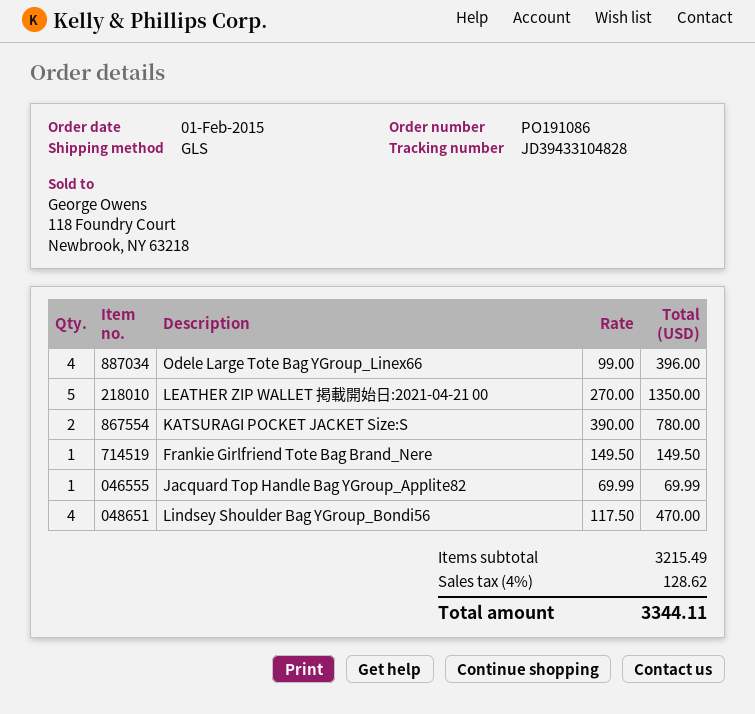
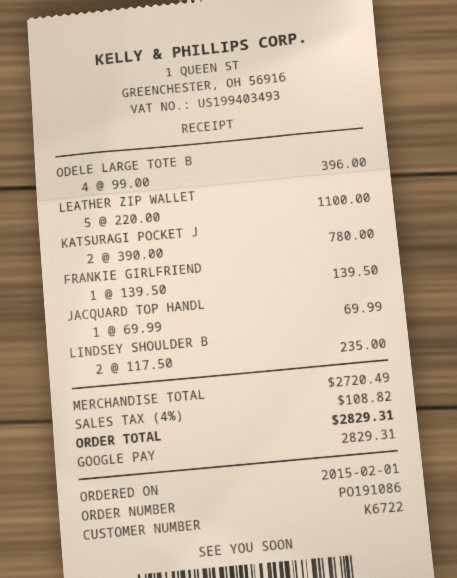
LEATHER ZIP WALLET 掲載開始日:2021-04-21 00: 5 x 270.00 = 1350.00 -> 5 x 220.00 = 1100.00
Frankie Girlfriend Tote Bag Brand_Nere: 1 x 149.50 = 149.50 -> 1 x 139.50 = 139.50
Lindsey Shoulder Bag YGroup_Bondi56: 4 x 117.50 = 470.00 -> 2 x 117.50 = 235.00
subtotal: 3215.49 -> 2720.49
tax: 4% = 128.62 -> 4% = 108.82
total: 3344.11 -> 2829.31

